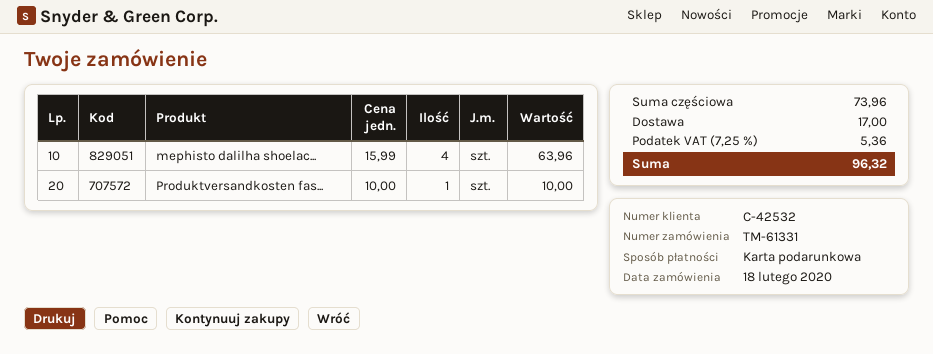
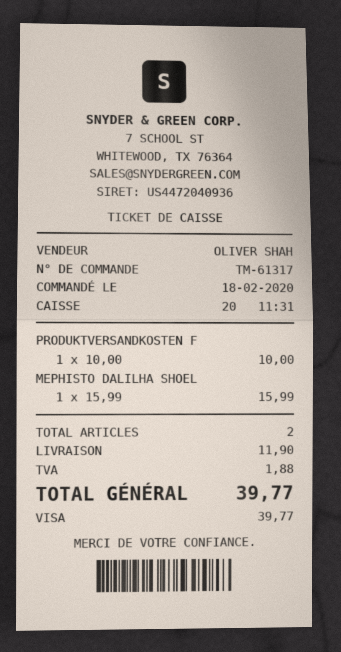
order number: TM-61331 -> TM-61317
payment method: gift card -> Visa
mephisto dalilha shoelac...: 4 x 15.99 = 63.96 -> 1 x 15.99 = 15.99
shipping: 17.00 -> 11.90
tax: 5.36 -> 1.88
total: 96.32 -> 39.77

